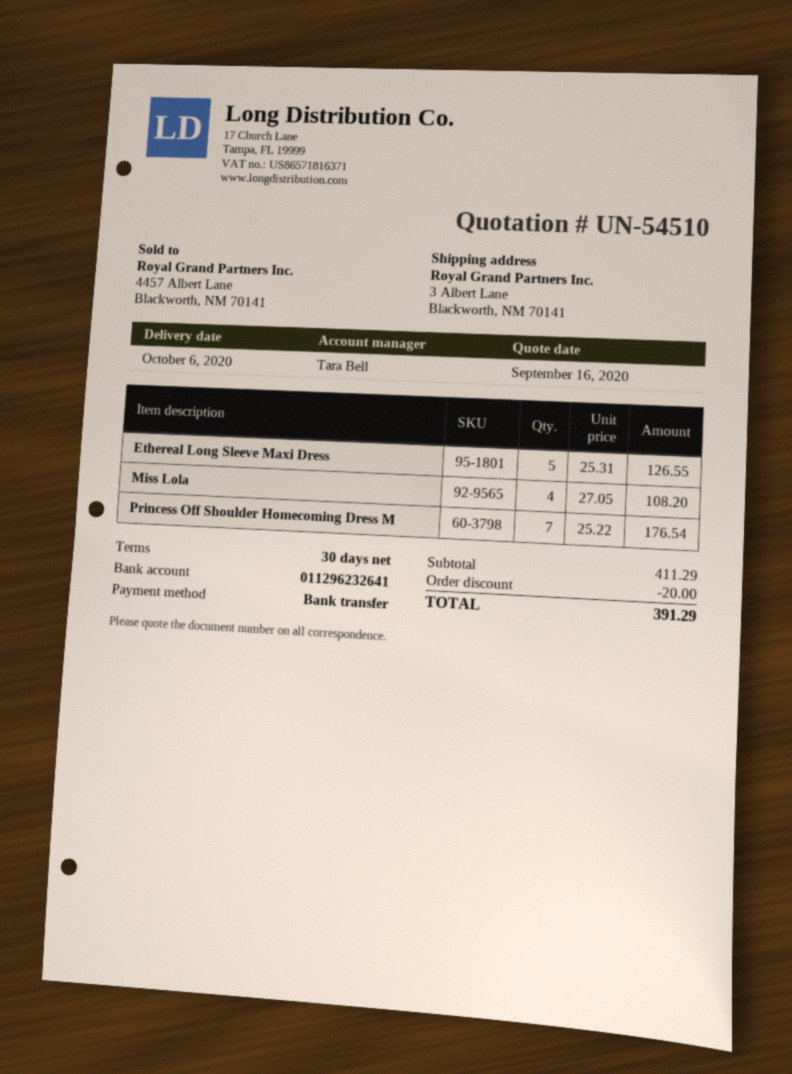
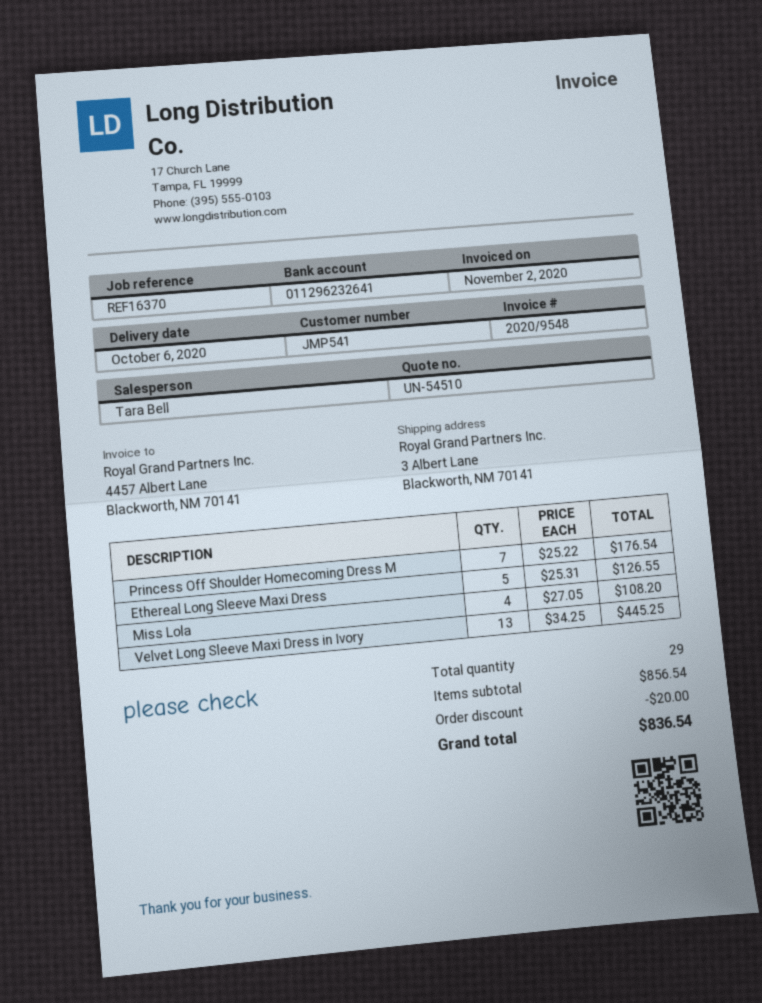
Velvet Long Sleeve Maxi Dress in Ivory: none -> 13 x 34.25 = 445.25
subtotal: 411.29 -> 856.54
total: 391.29 -> 836.54

